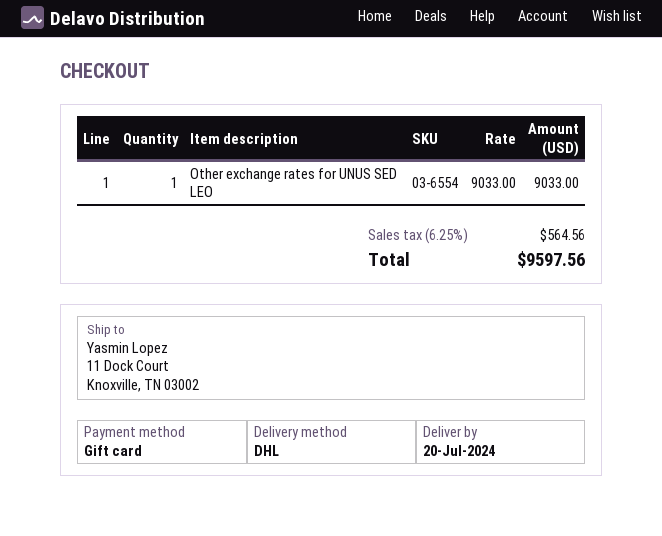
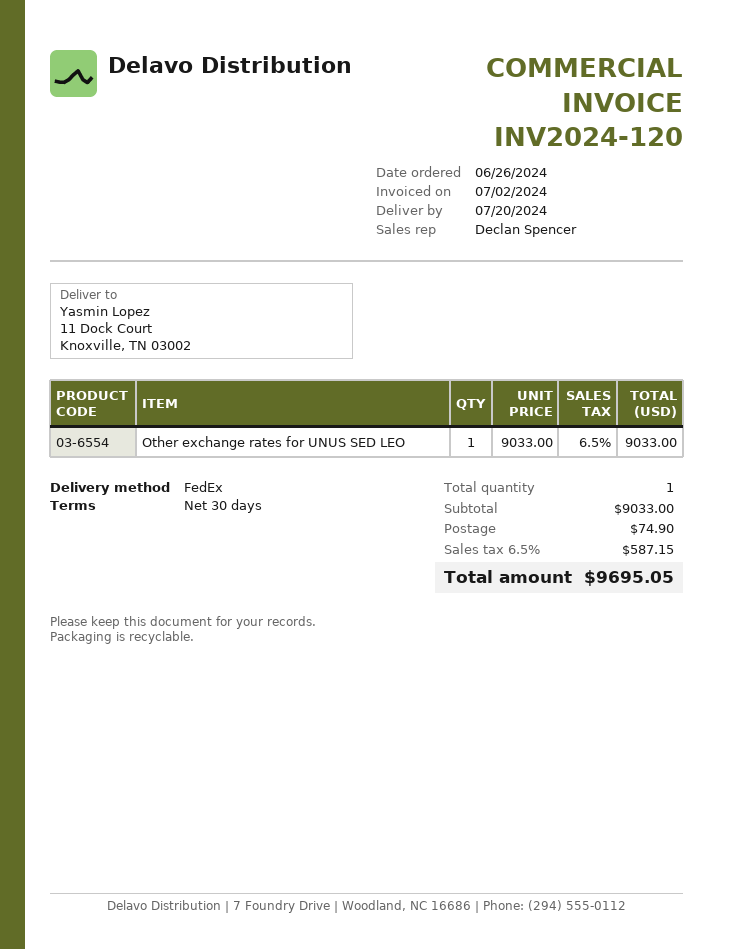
shipping method: DHL -> FedEx
shipping: none -> 74.90
tax: 6.25% = 564.56 -> 6.5% = 587.15
total: 9597.56 -> 9695.05

